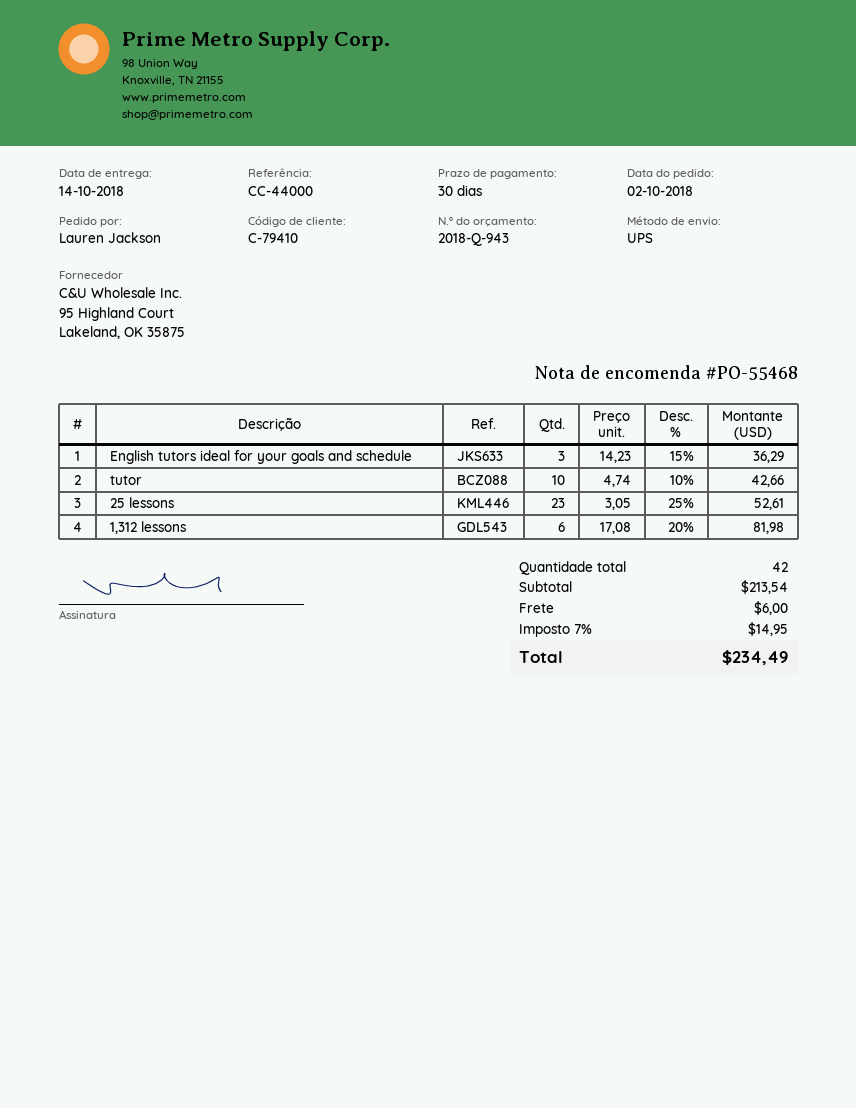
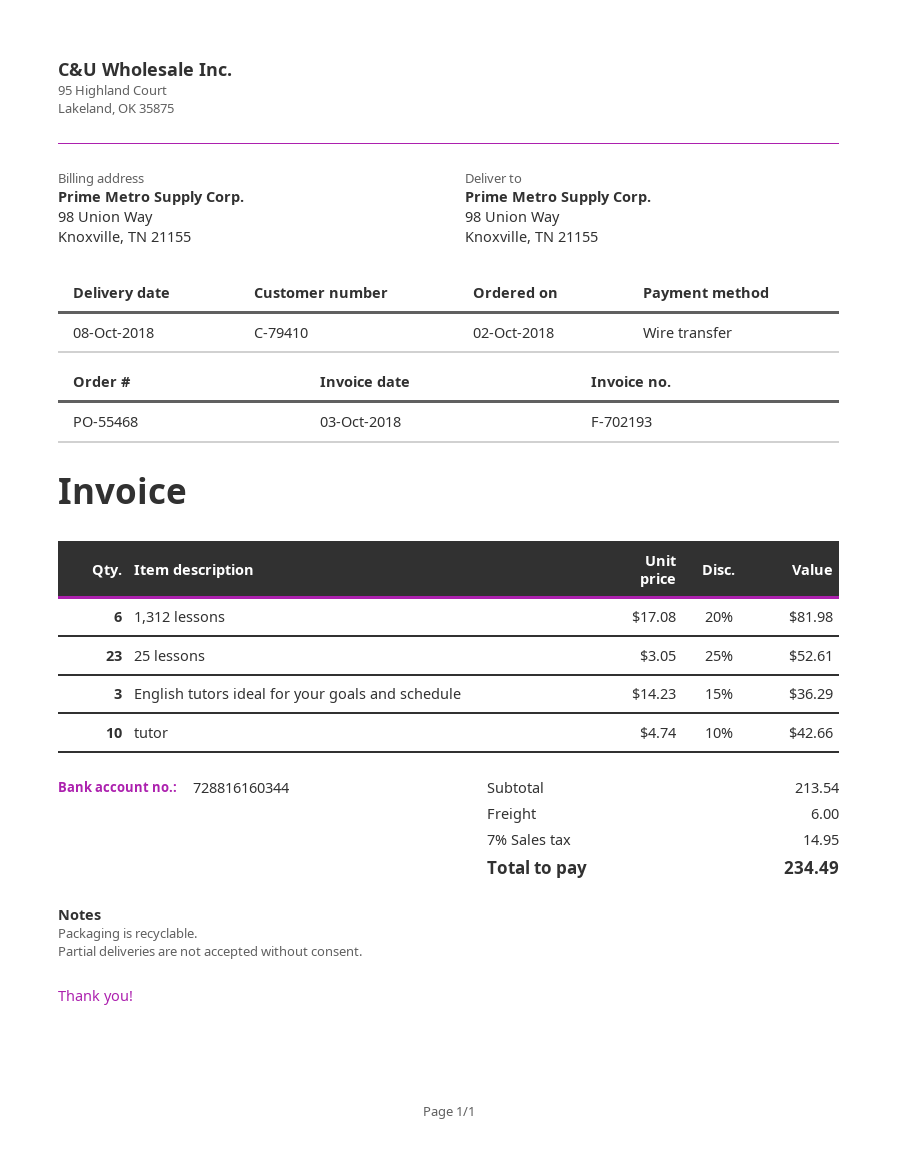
delivery date: 2018-10-14 -> 2018-10-08

